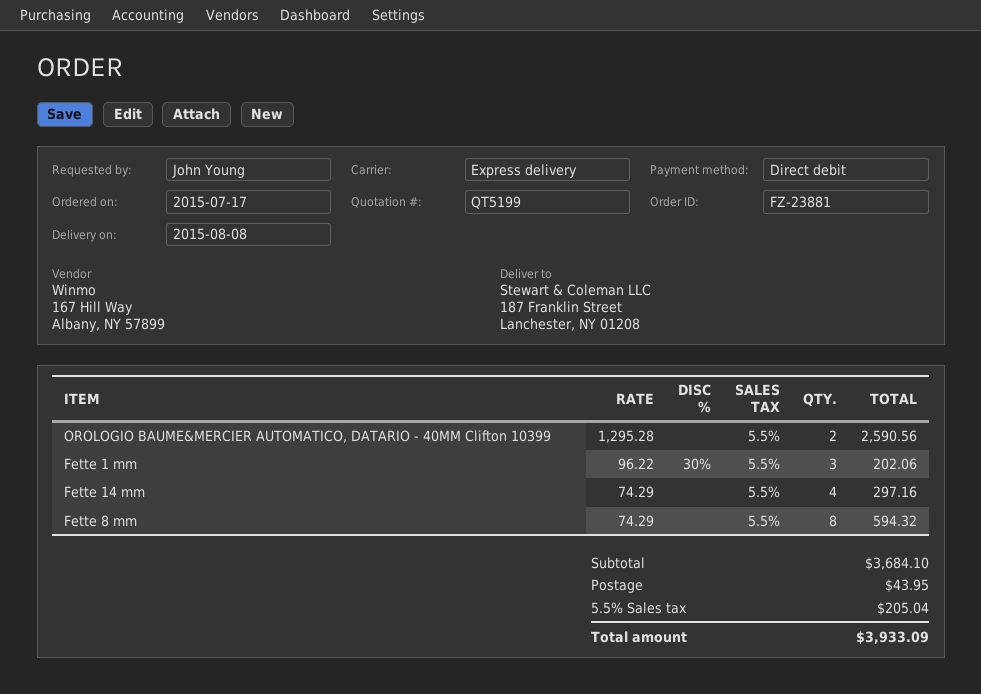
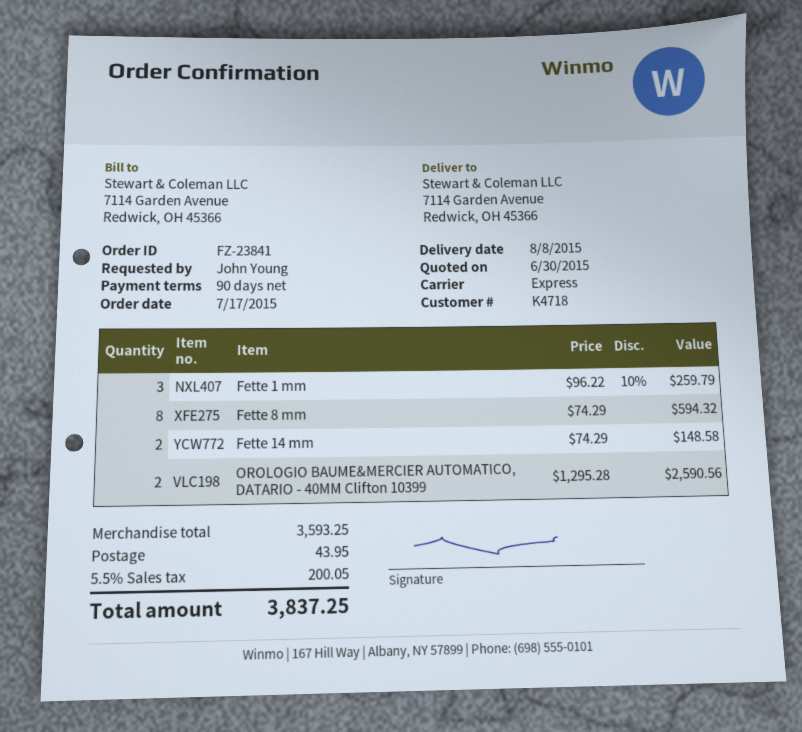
order number: FZ-23881 -> FZ-23841
ship to: 187 Franklin Street, Lanchester, NY 01208 -> 7114 Garden Avenue, Redwick, OH 45366
Fette 1 mm: 3 x 96.22 - 30% = 202.06 -> 3 x 96.22 - 10% = 259.79
Fette 14 mm: 4 x 74.29 = 297.16 -> 2 x 74.29 = 148.58
subtotal: 3684.10 -> 3593.25
tax: 5.5% = 205.04 -> 5.5% = 200.05
total: 3933.09 -> 3837.25

